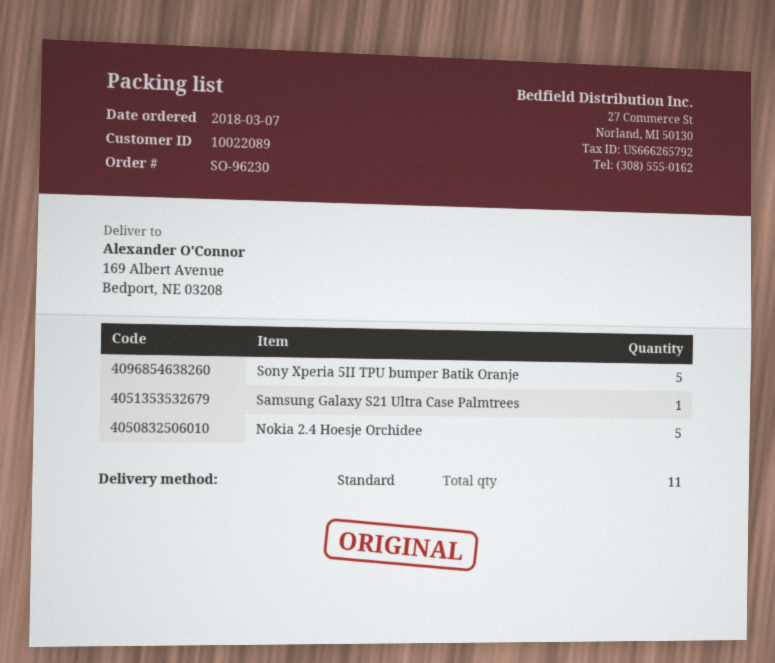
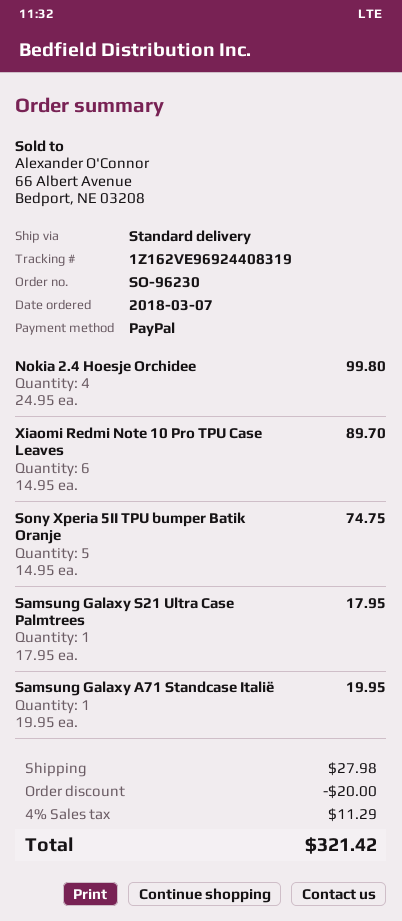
Nokia 2.4 Hoesje Orchidee: 5 -> 4
Xiaomi Redmi Note 10 Pro TPU Case Leaves: none -> 6
Samsung Galaxy A71 Standcase Italië: none -> 1

